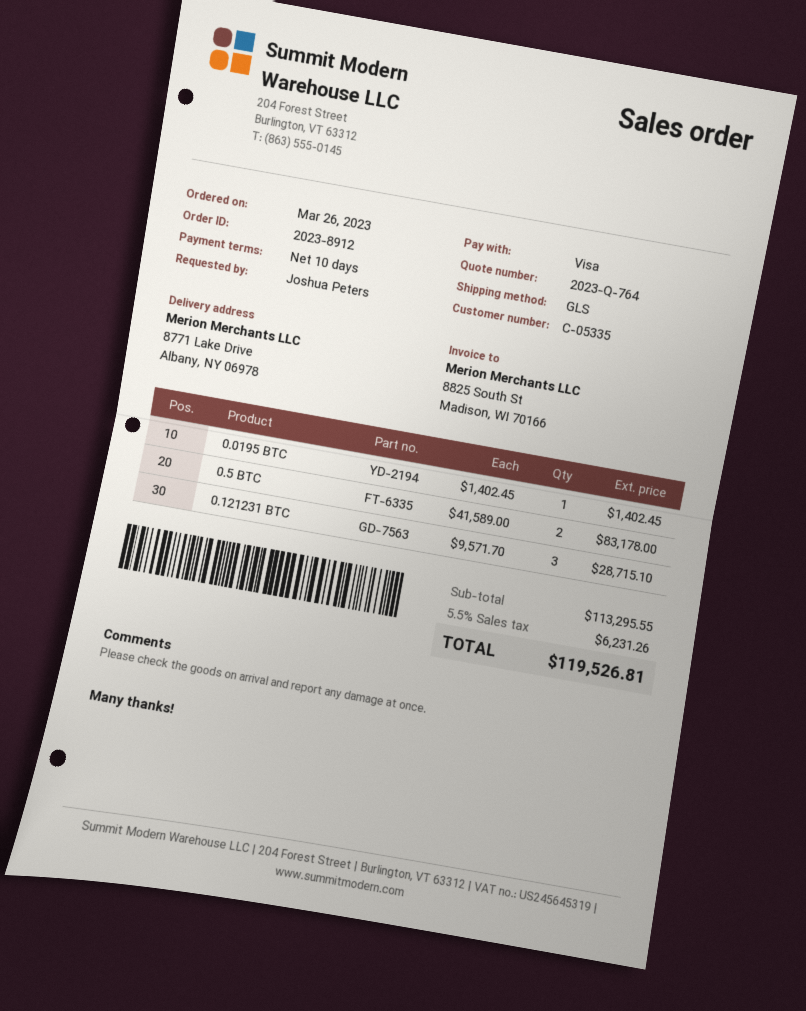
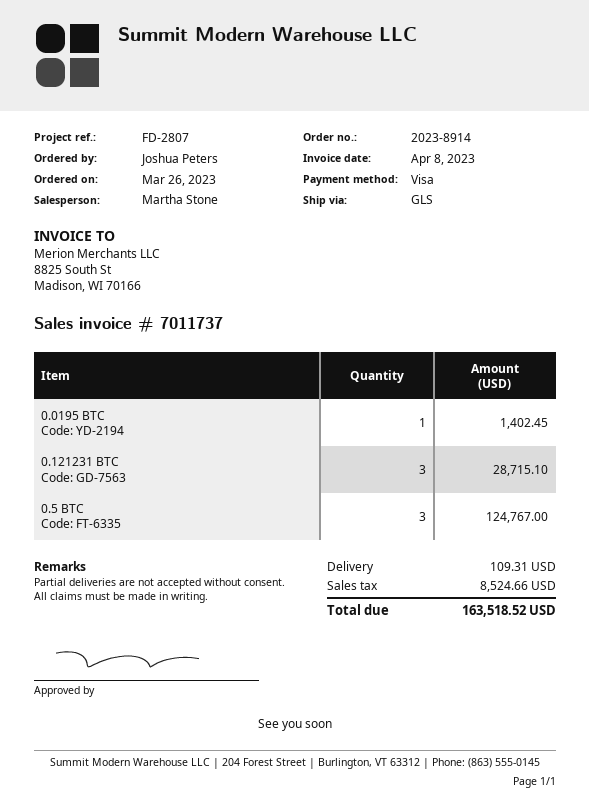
order number: 2023-8912 -> 2023-8914
0.5 BTC: 2 for 83178.00 -> 3 for 124767.00
shipping: none -> 109.31
tax: 6231.26 -> 8524.66
total: 119526.81 -> 163518.52

